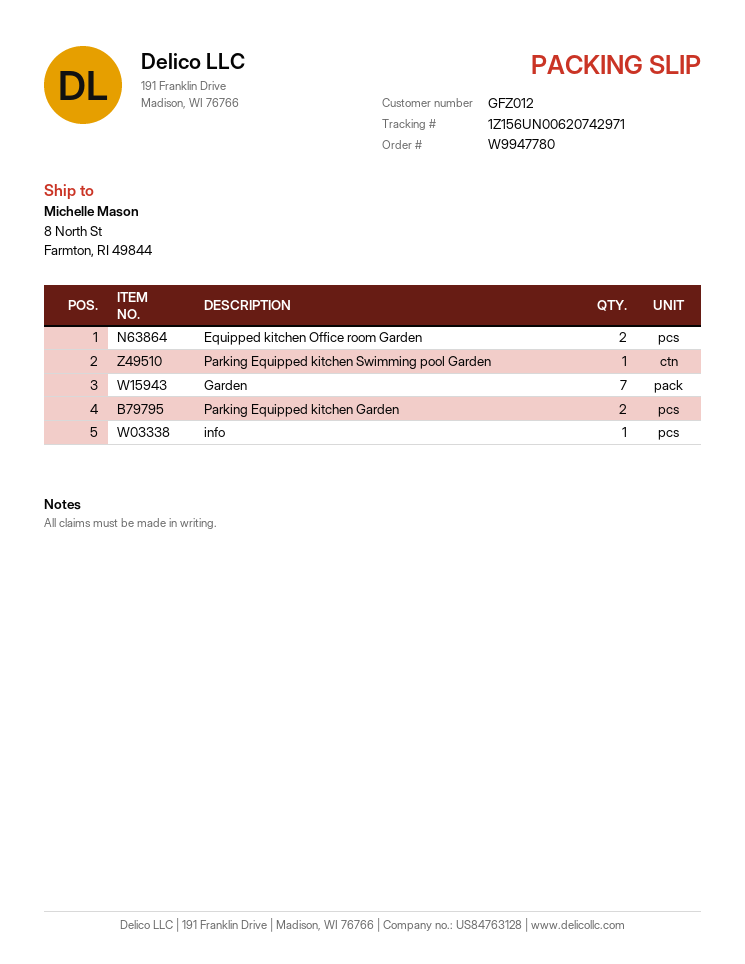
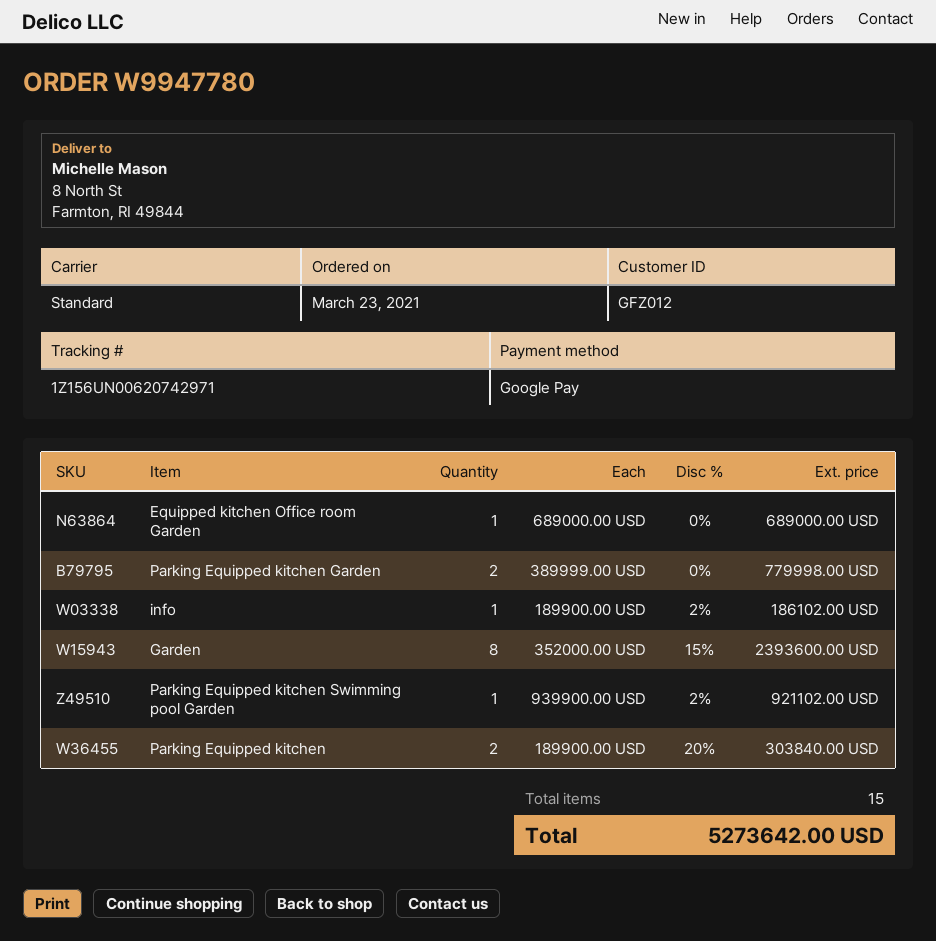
Equipped kitchen Office room Garden: 2 -> 1
Garden: 7 -> 8
Parking Equipped kitchen: none -> 2

